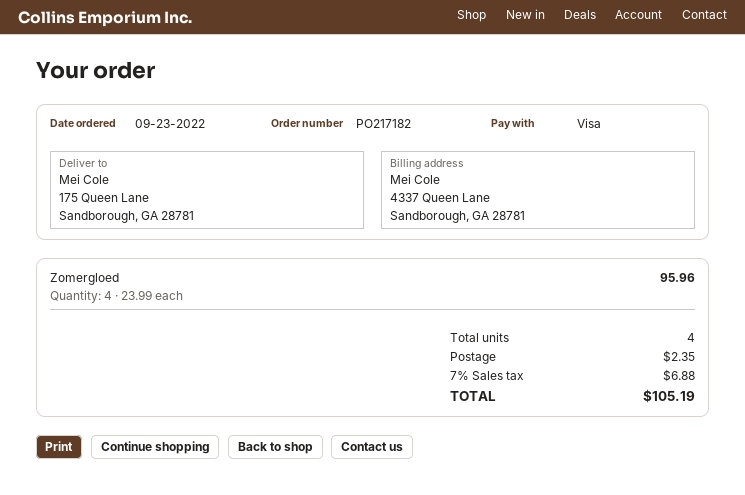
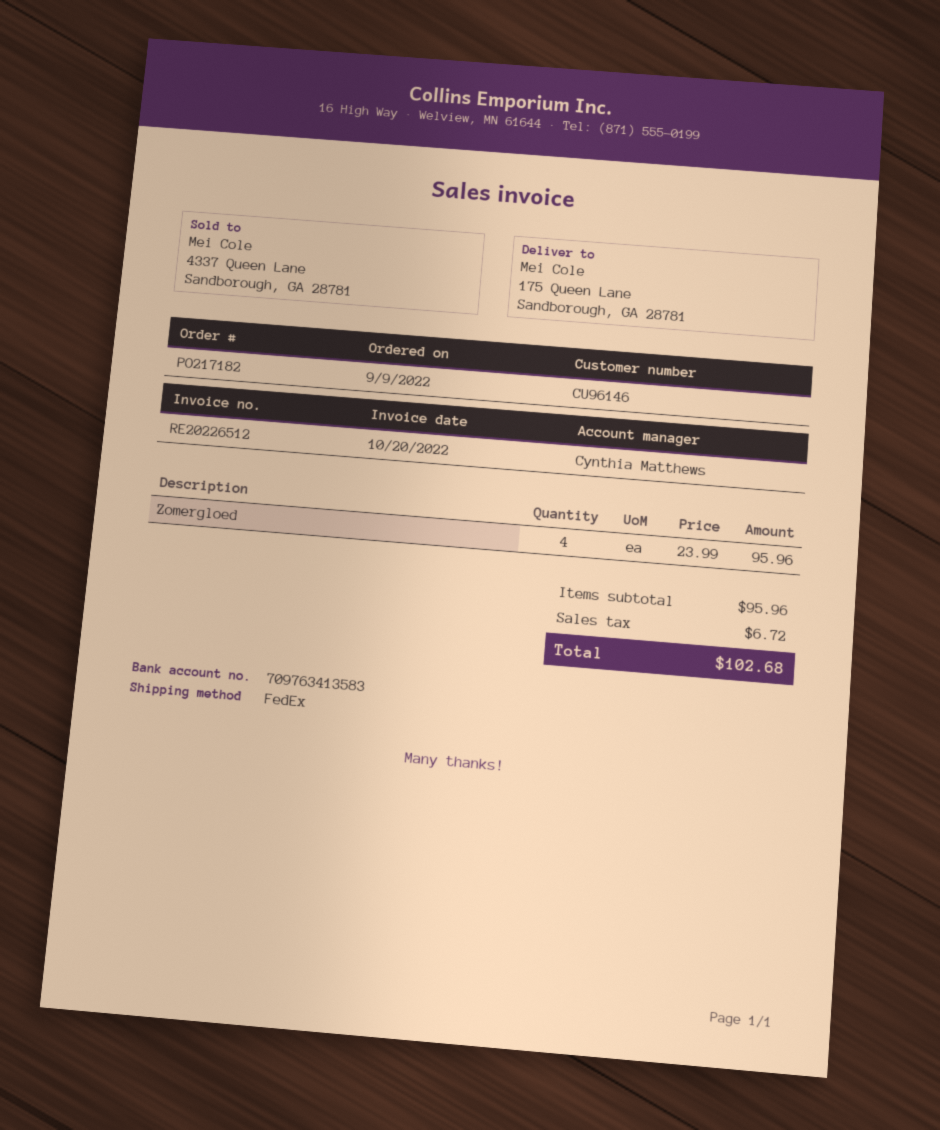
order date: 2022-09-23 -> 2022-09-09
shipping: 2.35 -> none
tax: 6.88 -> 6.72
total: 105.19 -> 102.68

